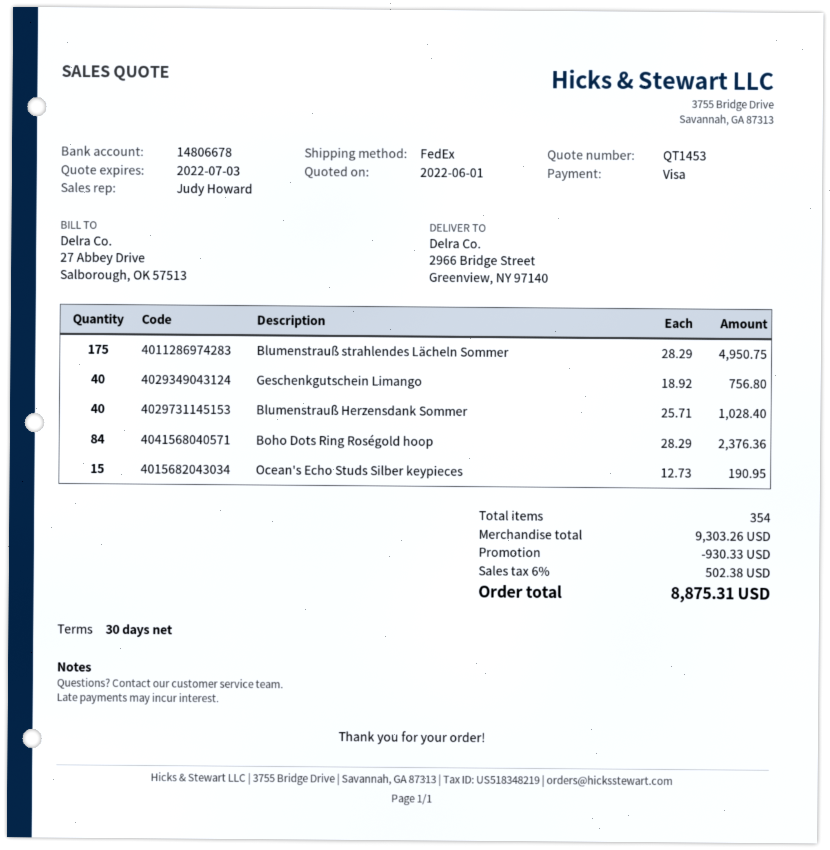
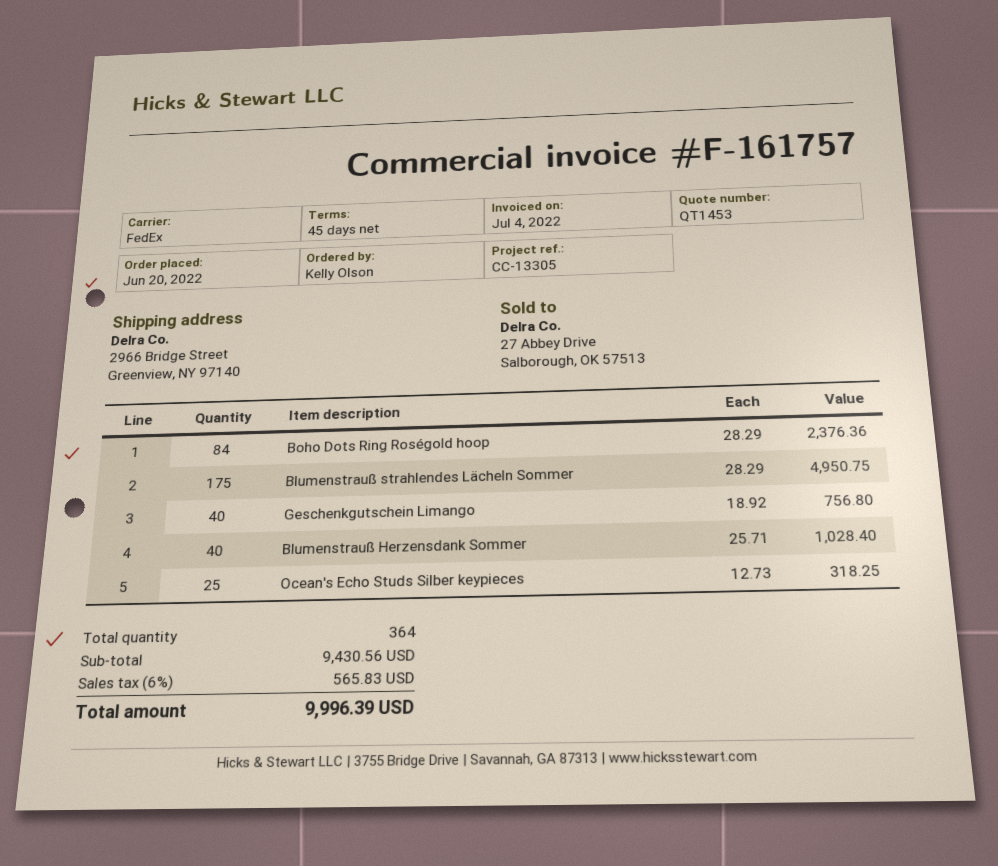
payment terms: 30 days -> 45 days
Ocean's Echo Studs Silber keypieces: 15 x 12.73 = 190.95 -> 25 x 12.73 = 318.25
total quantity: 354 -> 364
subtotal: 9303.26 -> 9430.56
discount: 930.33 -> none
tax: 6% = 502.38 -> 6% = 565.83
total: 8875.31 -> 9996.39

